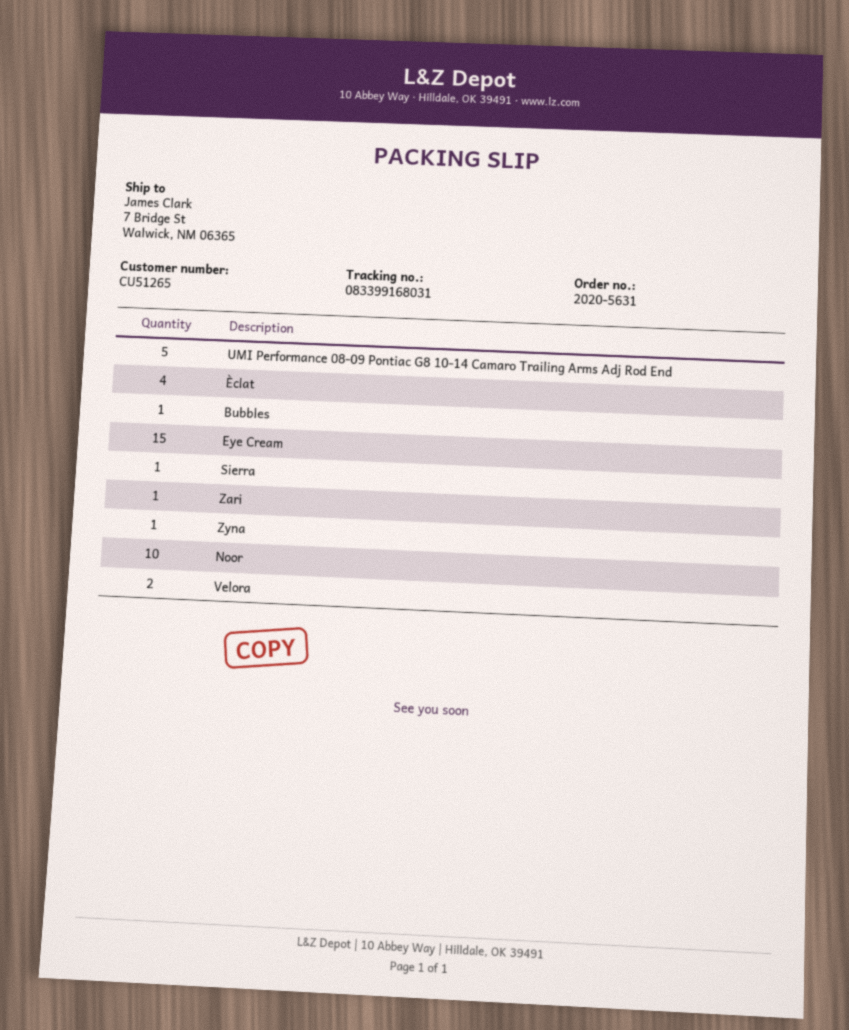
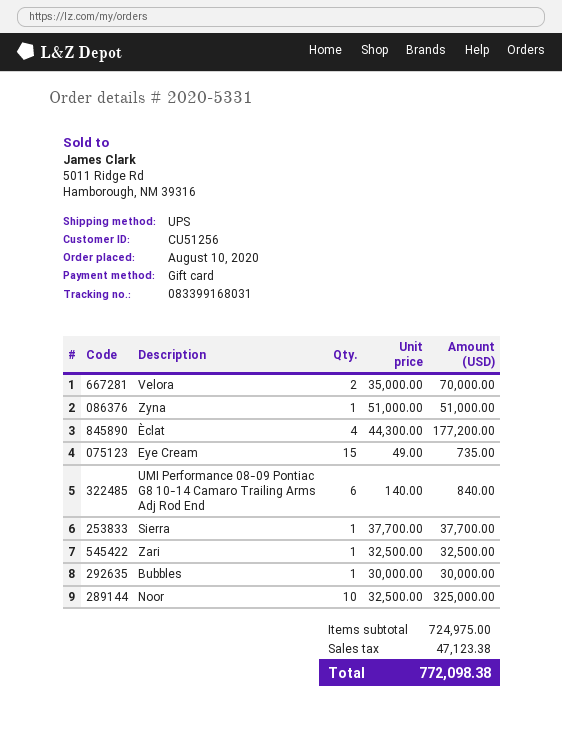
order number: 2020-5631 -> 2020-5331
customer number: CU51265 -> CU51256
UMI Performance 08-09 Pontiac G8 10-14 Camaro Trailing Arms Adj Rod End: 5 -> 6

